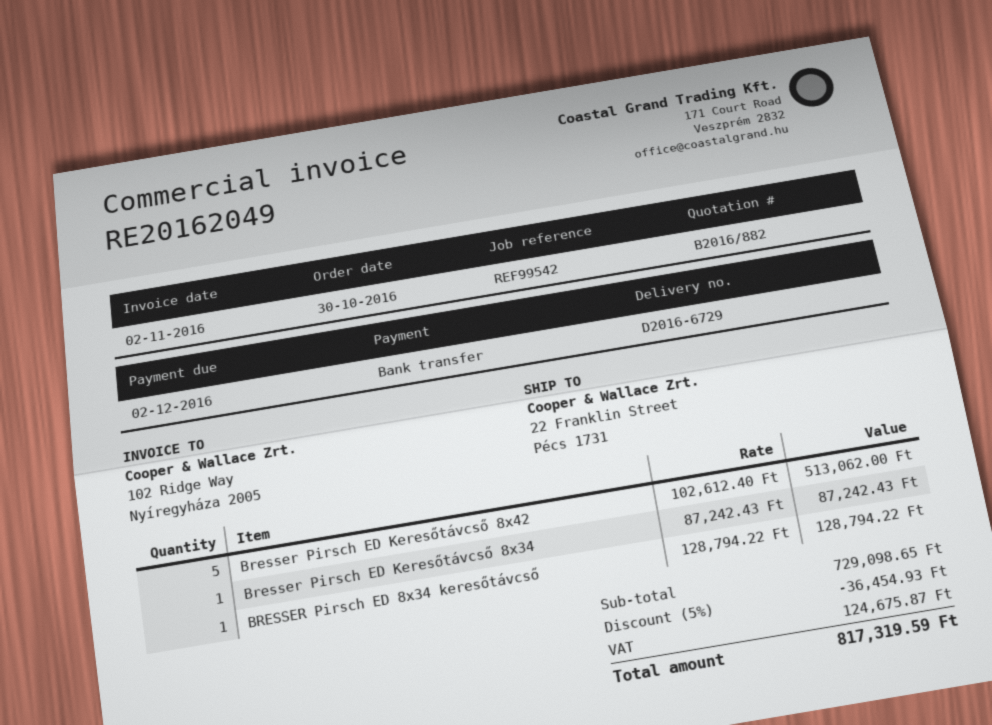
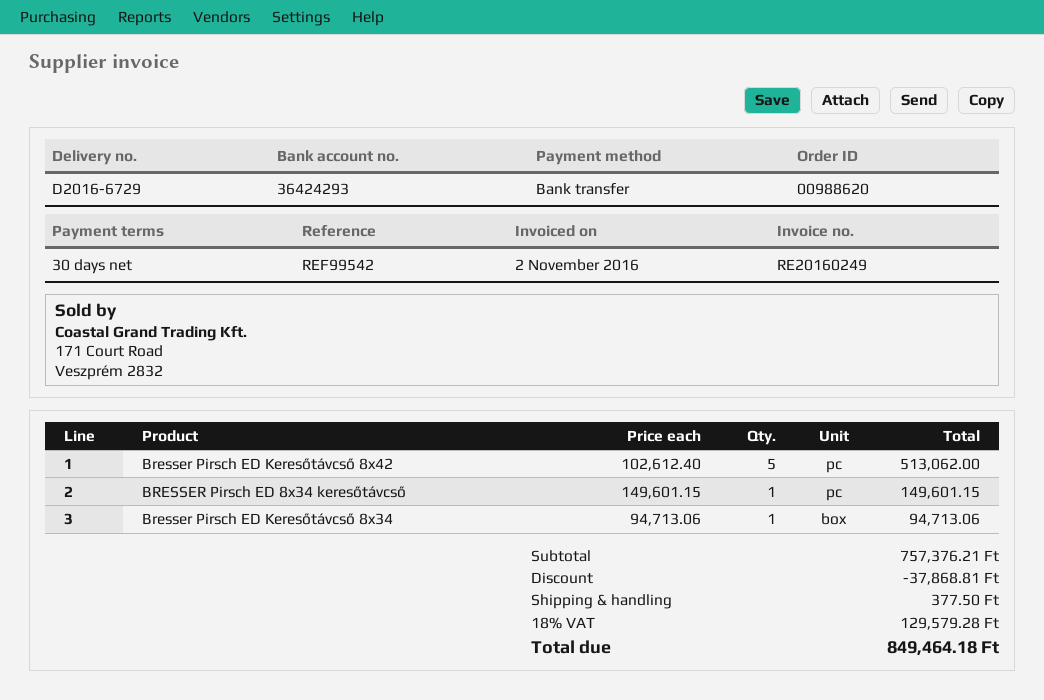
invoice number: RE20162049 -> RE20160249
Bresser Pirsch ED Keresőtávcső 8x34: 1 x 87242.43 = 87242.43 -> 1 x 94713.06 = 94713.06
BRESSER Pirsch ED 8x34 keresőtávcső: 1 x 128794.22 = 128794.22 -> 1 x 149601.15 = 149601.15
subtotal: 729098.65 -> 757376.21
discount: 36454.93 -> 37868.81
shipping: none -> 377.50
tax: 124675.87 -> 129579.28
total: 817319.59 -> 849464.18

